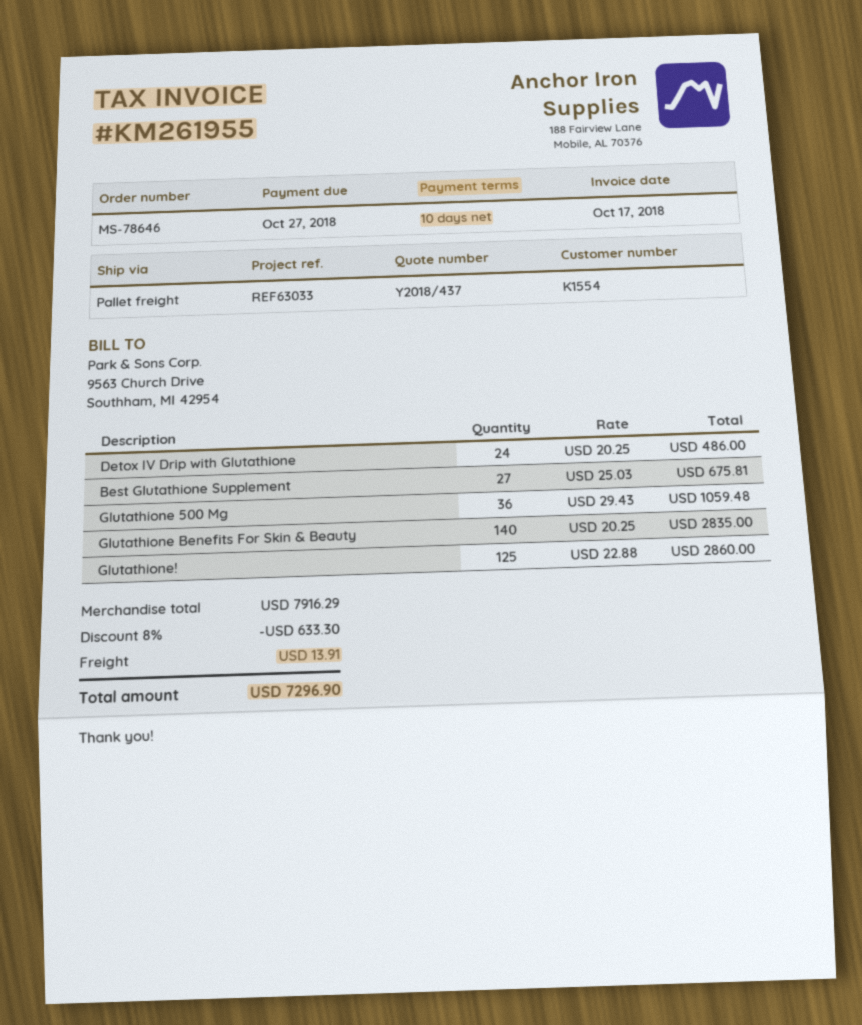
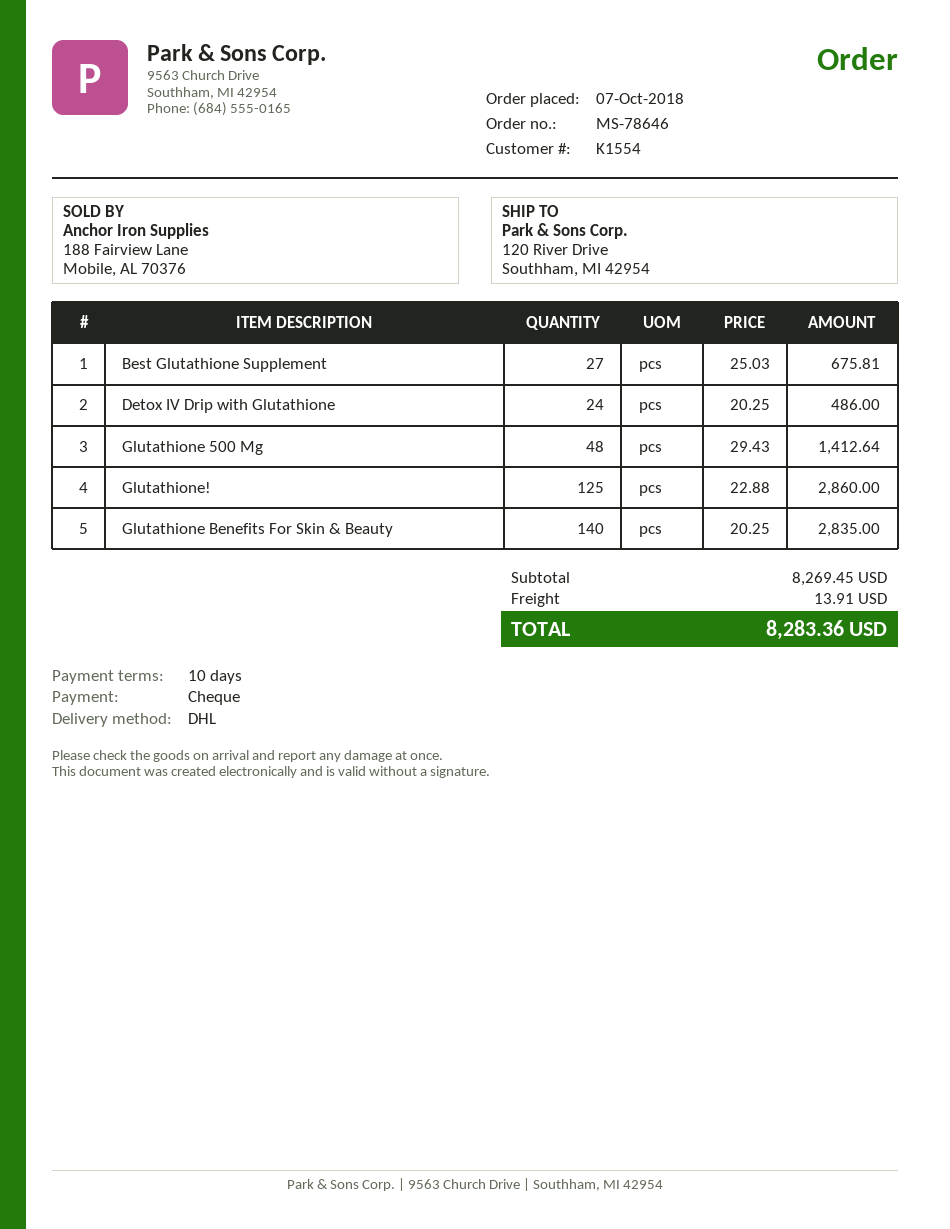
shipping method: pallet freight -> DHL
Glutathione 500 Mg: 36 x 29.43 = 1059.48 -> 48 x 29.43 = 1412.64
subtotal: 7916.29 -> 8269.45
discount: 8% = 633.30 -> none
total: 7296.90 -> 8283.36

